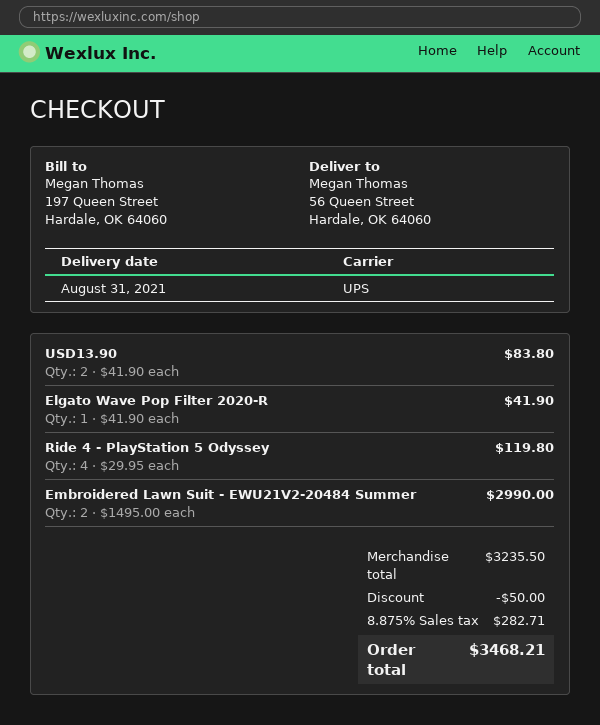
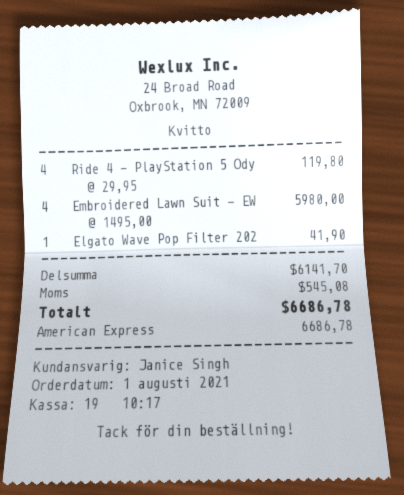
USD13.90: 2 x 41.90 = 83.80 -> none
Embroidered Lawn Suit - EWU21V2-20484 Summer: 2 x 1495.00 = 2990.00 -> 4 x 1495.00 = 5980.00
subtotal: 3235.50 -> 6141.70
discount: 50.00 -> none
tax: 282.71 -> 545.08
total: 3468.21 -> 6686.78

